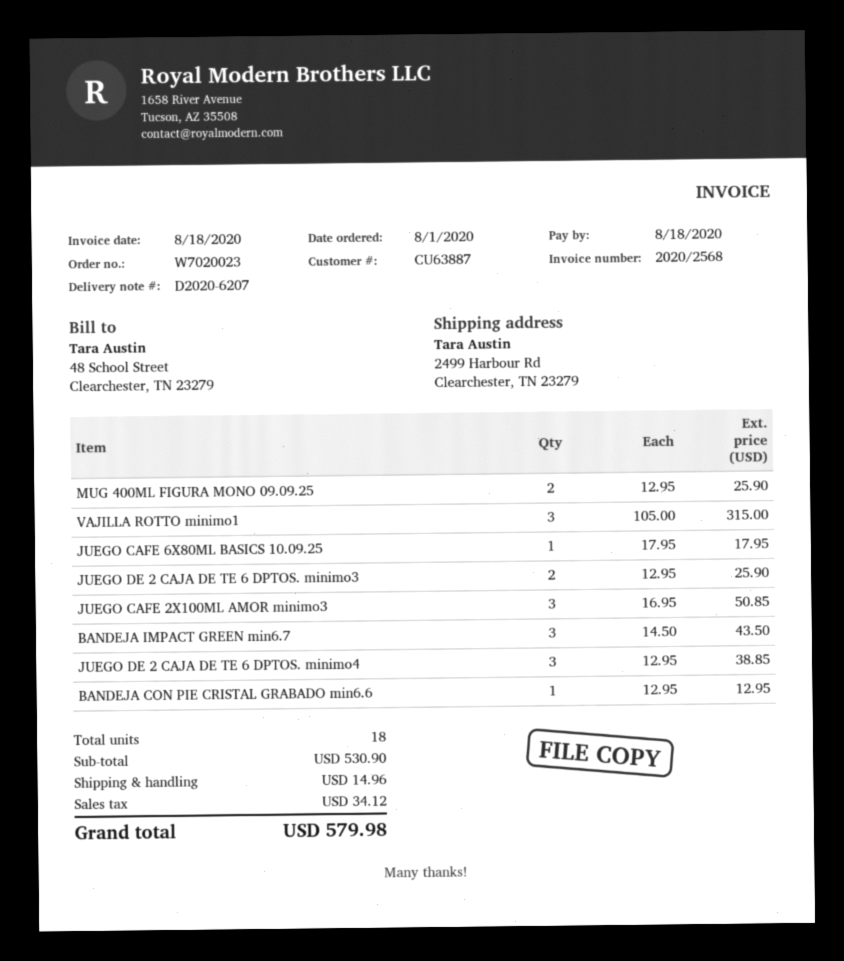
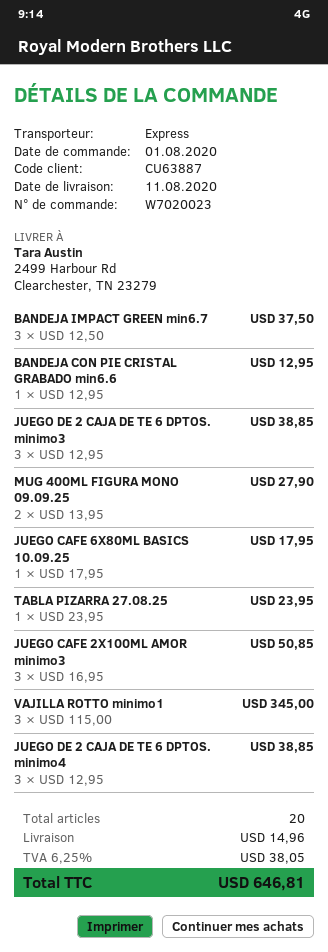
MUG 400ML FIGURA MONO 09.09.25: 2 x 12.95 = 25.90 -> 2 x 13.95 = 27.90
VAJILLA ROTTO minimo1: 3 x 105.00 = 315.00 -> 3 x 115.00 = 345.00
JUEGO DE 2 CAJA DE TE 6 DPTOS. minimo3: 2 x 12.95 = 25.90 -> 3 x 12.95 = 38.85
BANDEJA IMPACT GREEN min6.7: 3 x 14.50 = 43.50 -> 3 x 12.50 = 37.50
TABLA PIZARRA 27.08.25: none -> 1 x 23.95 = 23.95
total quantity: 18 -> 20
tax: 34.12 -> 38.05
total: 579.98 -> 646.81

